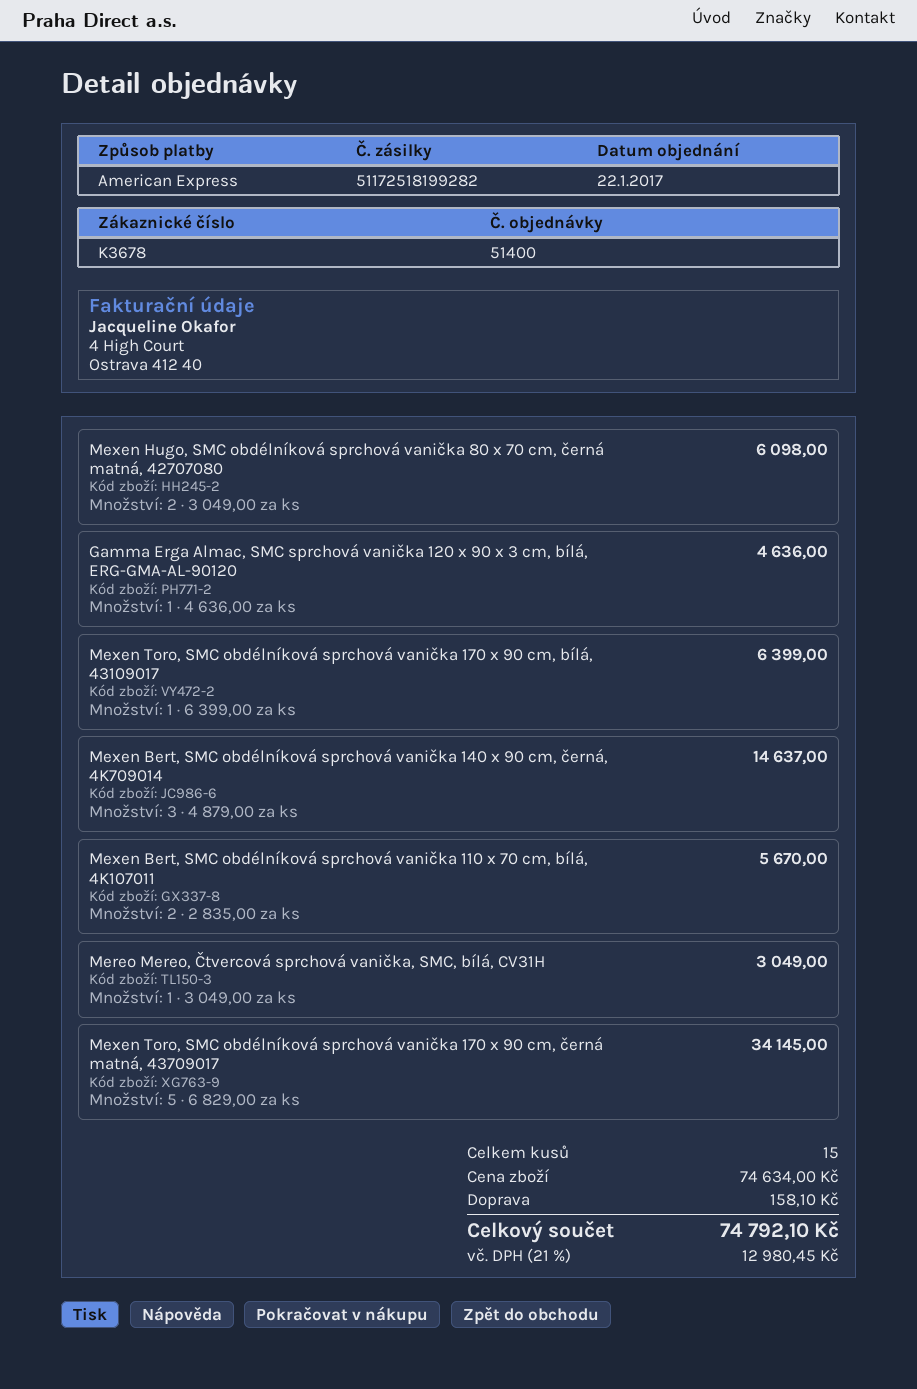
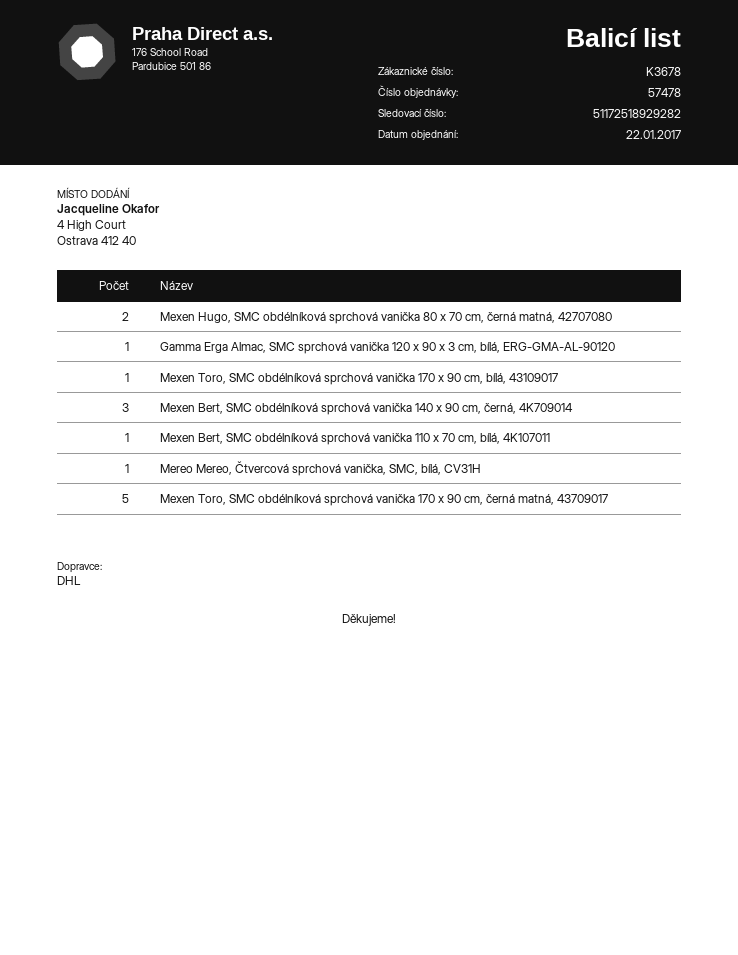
order number: 51400 -> 57478
tracking number: 51172518199282 -> 51172518929282
Mexen Bert, SMC obdélníková sprchová vanička 110 x 70 cm, bílá, 4K107011: 2 -> 1

